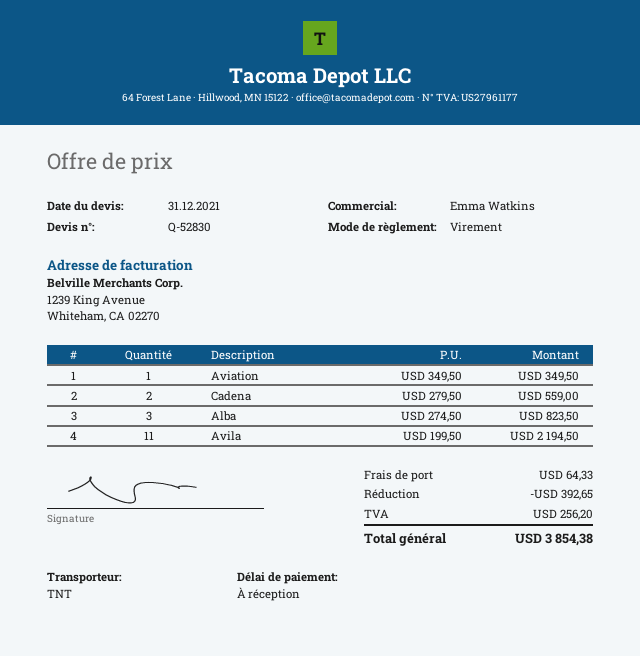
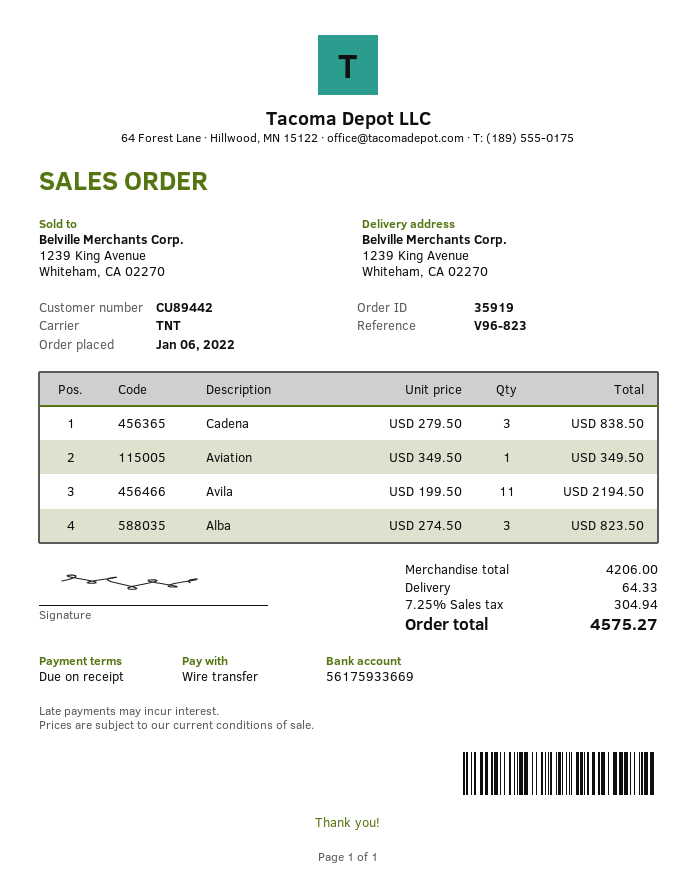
Cadena: 2 x 279.50 = 559.00 -> 3 x 279.50 = 838.50
discount: 392.65 -> none
tax: 256.20 -> 304.94
total: 3854.38 -> 4575.27

